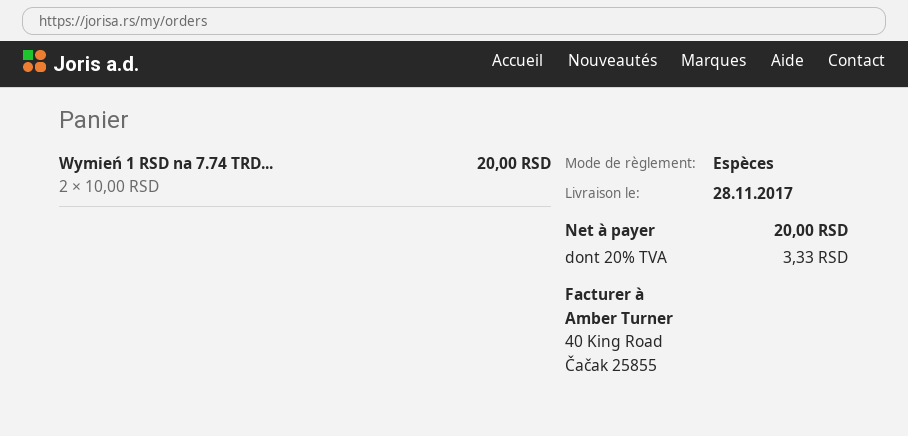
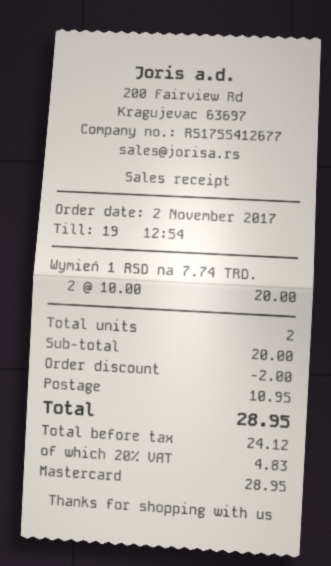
payment method: cash -> Mastercard
discount: none -> 2.00
shipping: none -> 10.95
tax: 20% = 3.33 -> 20% = 4.83
total: 20.00 -> 28.95

